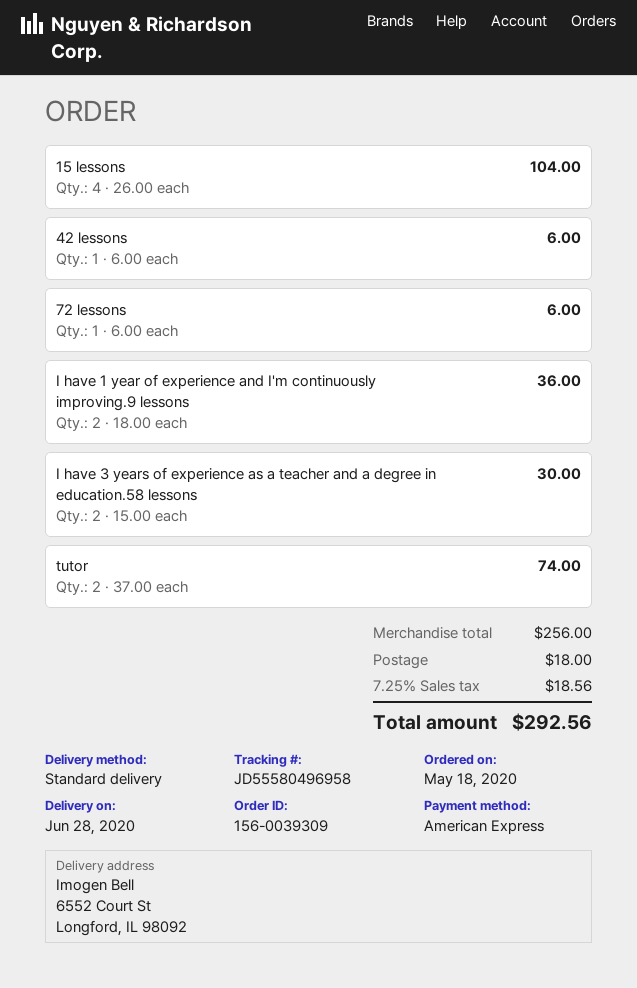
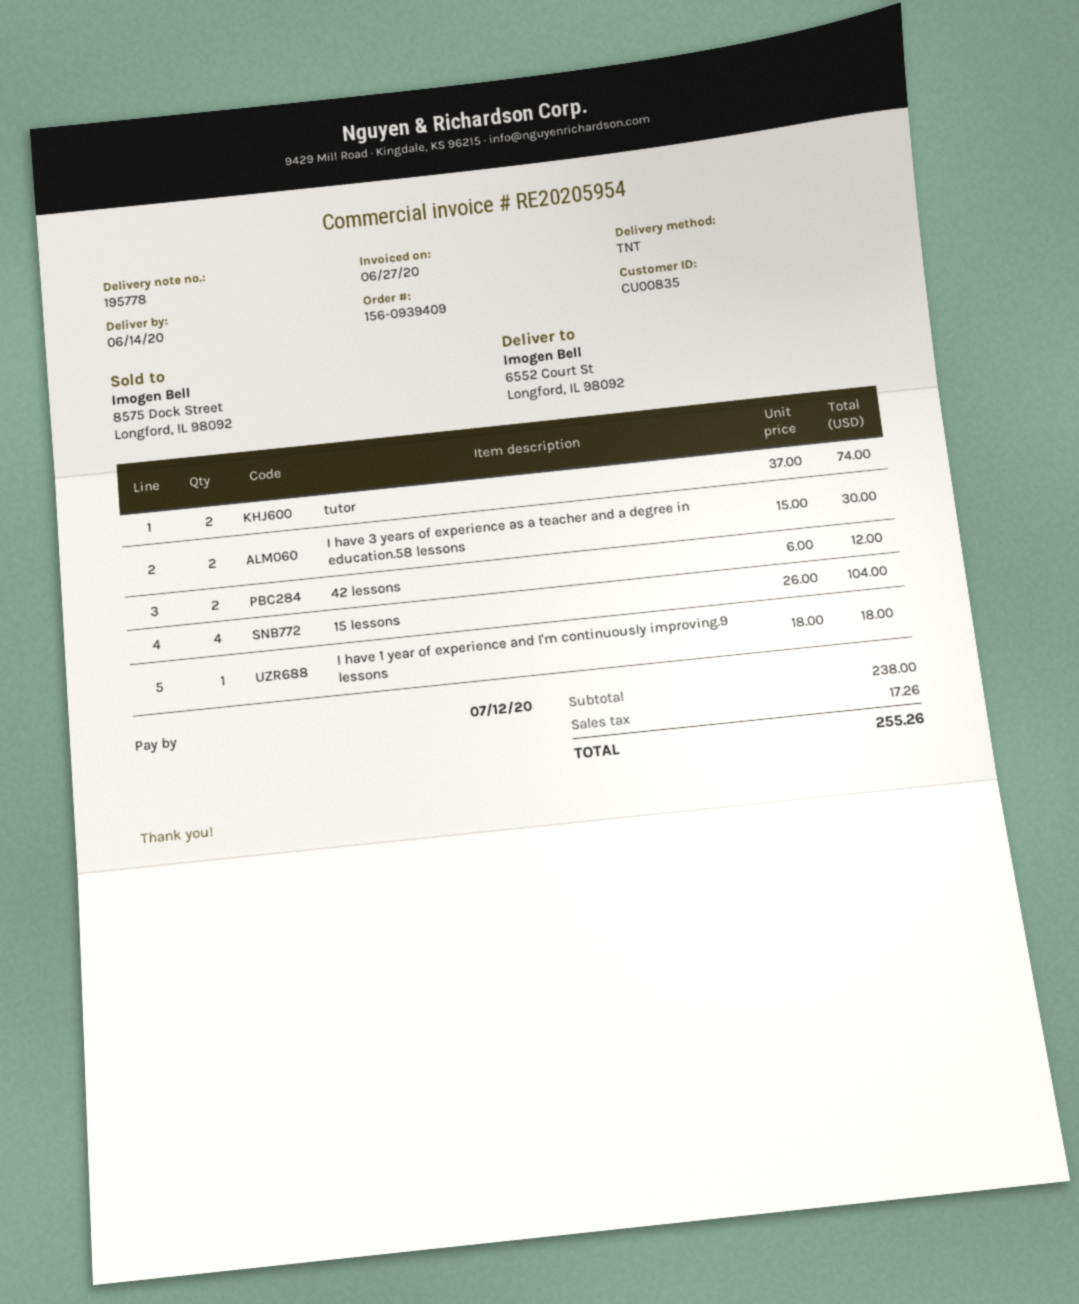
order number: 156-0039309 -> 156-0939409
delivery date: 2020-06-28 -> 2020-06-14
shipping method: standard -> TNT
42 lessons: 1 x 6.00 = 6.00 -> 2 x 6.00 = 12.00
72 lessons: 1 x 6.00 = 6.00 -> none
I have 1 year of experience and I'm continuously improving.9 lessons: 2 x 18.00 = 36.00 -> 1 x 18.00 = 18.00
subtotal: 256.00 -> 238.00
shipping: 18.00 -> none
tax: 18.56 -> 17.26
total: 292.56 -> 255.26

